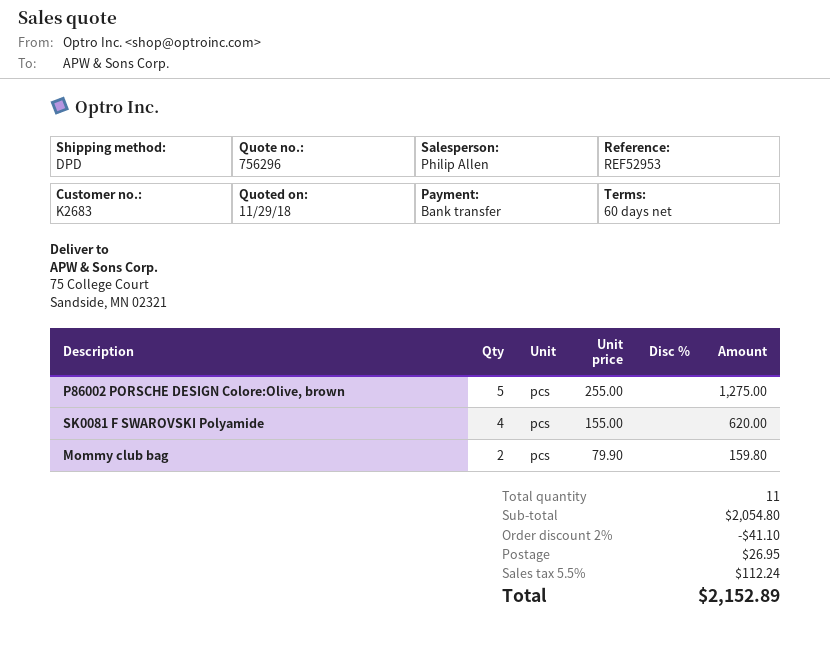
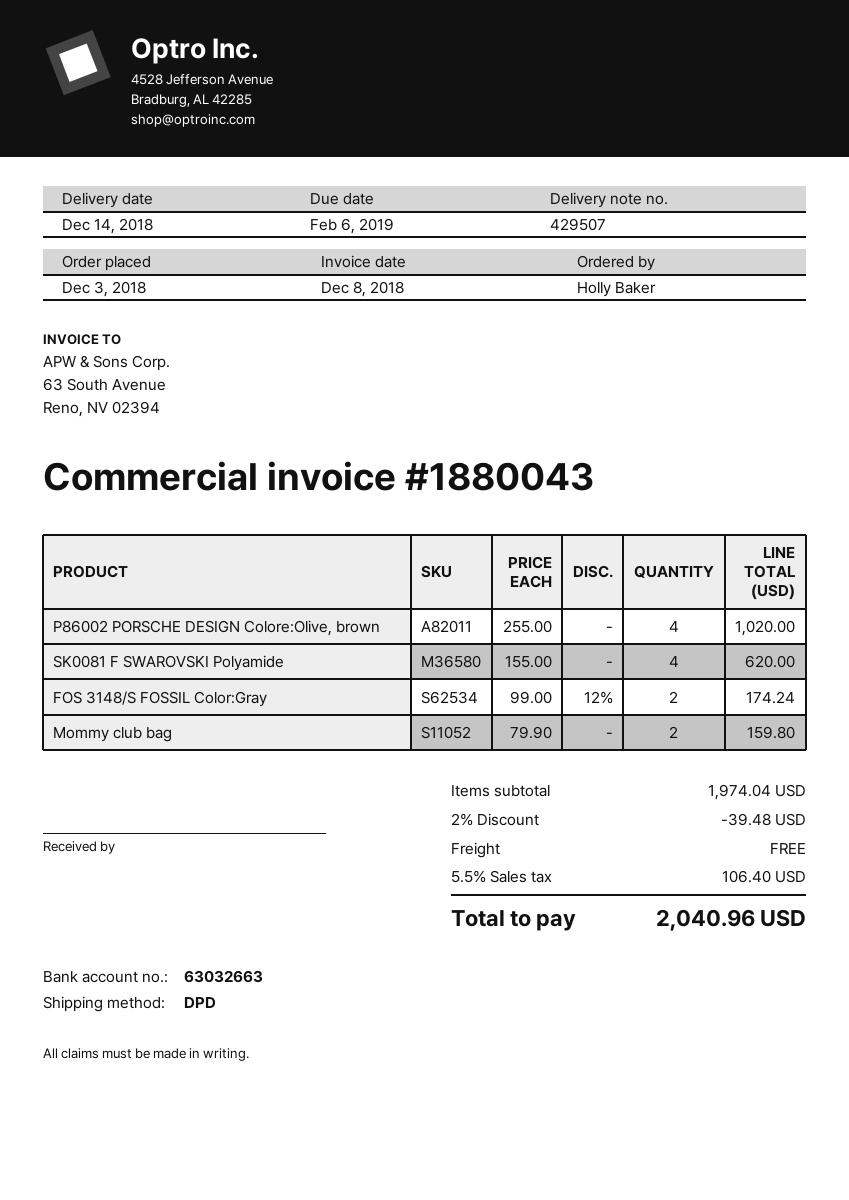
P86002 PORSCHE DESIGN Colore:Olive, brown: 5 x 255.00 = 1275.00 -> 4 x 255.00 = 1020.00
FOS 3148/S FOSSIL Color:Gray: none -> 2 x 99.00 - 12% = 174.24
subtotal: 2054.80 -> 1974.04
discount: 2% = 41.10 -> 2% = 39.48
shipping: 26.95 -> 0.00
tax: 5.5% = 112.24 -> 5.5% = 106.40
total: 2152.89 -> 2040.96

